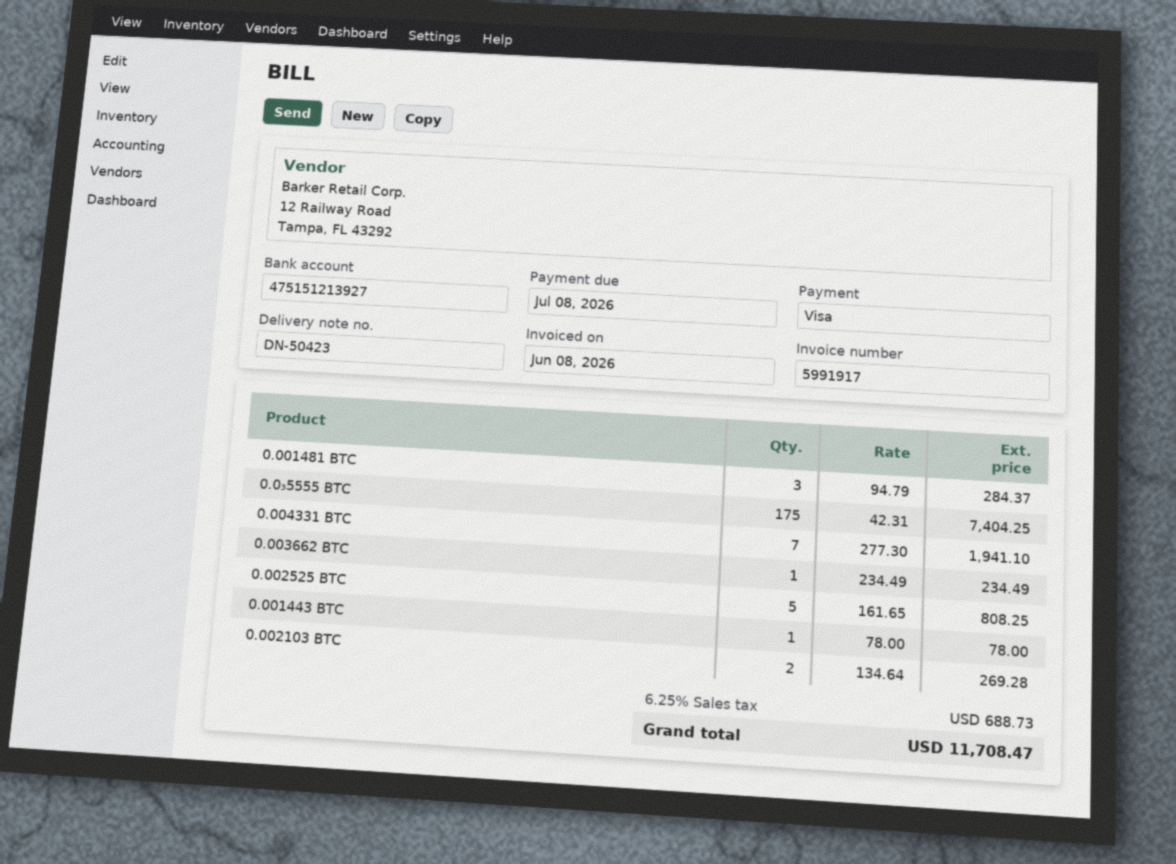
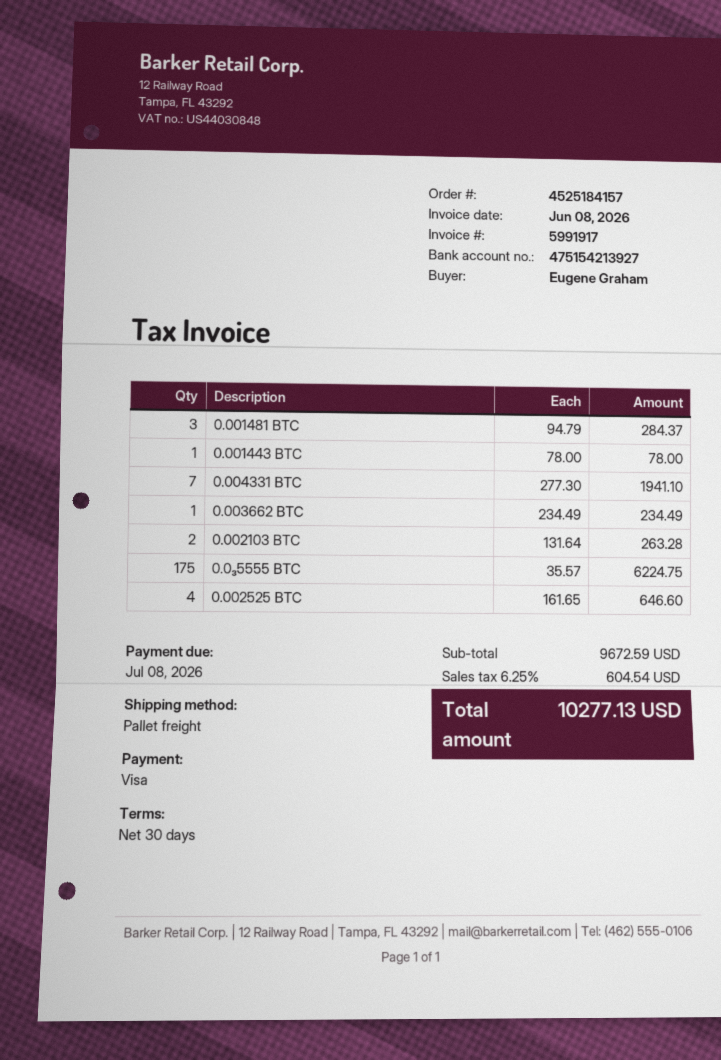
bank account: 475151213927 -> 475154213927
0.0₃5555 BTC: 175 x 42.31 = 7404.25 -> 175 x 35.57 = 6224.75
0.002525 BTC: 5 x 161.65 = 808.25 -> 4 x 161.65 = 646.60
0.002103 BTC: 2 x 134.64 = 269.28 -> 2 x 131.64 = 263.28
tax: 6.25% = 688.73 -> 6.25% = 604.54
total: 11708.47 -> 10277.13

